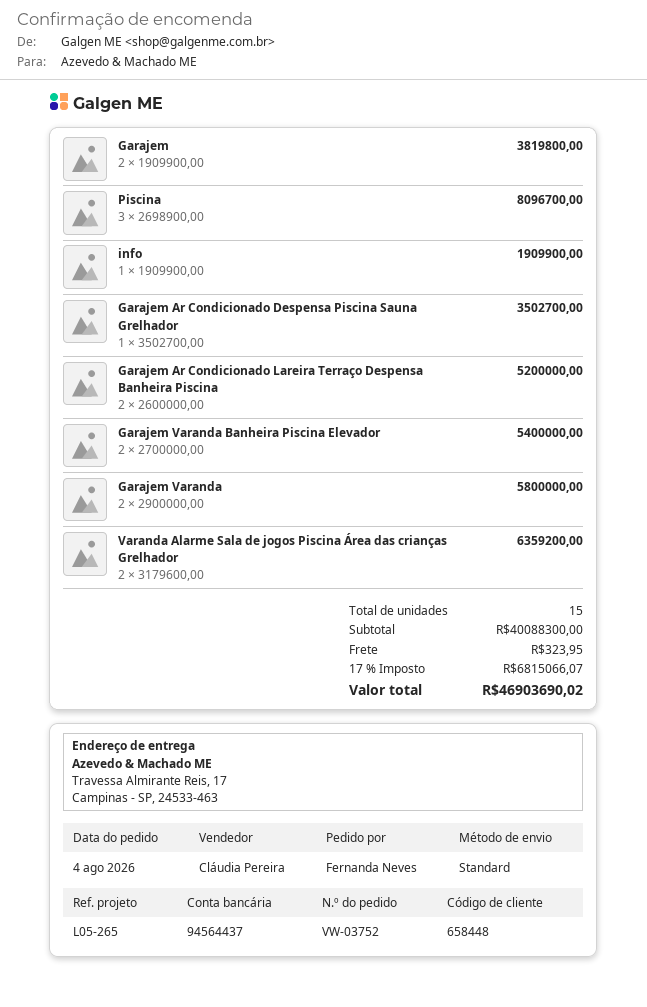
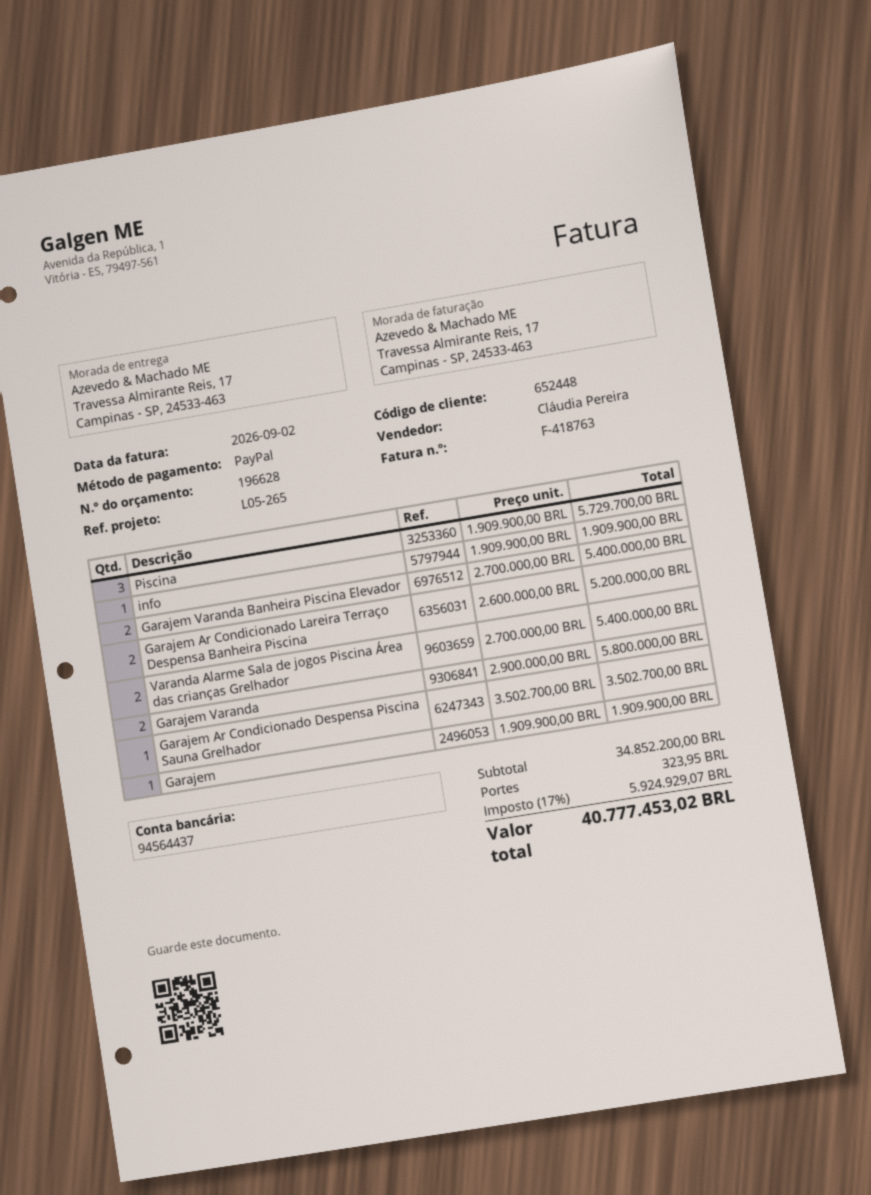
customer number: 658448 -> 652448
Garajem: 2 x 1909900.00 = 3819800.00 -> 1 x 1909900.00 = 1909900.00
Piscina: 3 x 2698900.00 = 8096700.00 -> 3 x 1909900.00 = 5729700.00
Varanda Alarme Sala de jogos Piscina Área das crianças Grelhador: 2 x 3179600.00 = 6359200.00 -> 2 x 2700000.00 = 5400000.00
subtotal: 40088300.00 -> 34852200.00
tax: 17% = 6815066.07 -> 17% = 5924929.07
total: 46903690.02 -> 40777453.02

